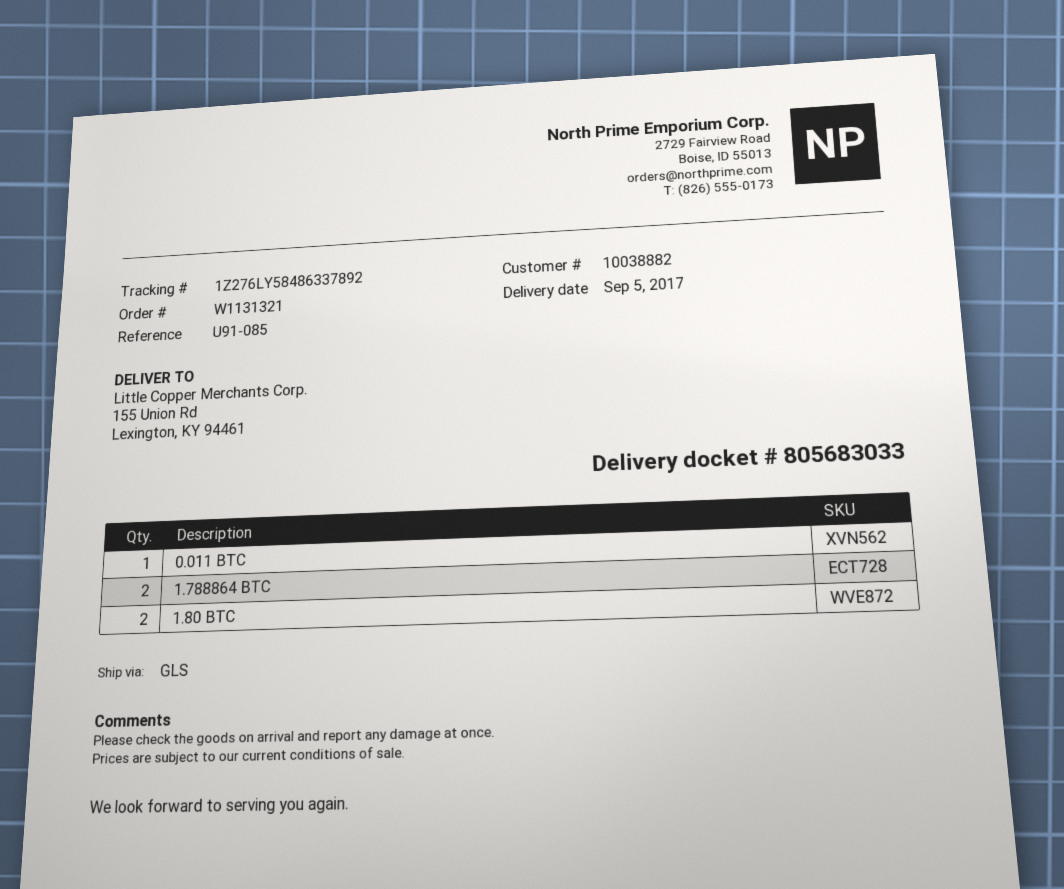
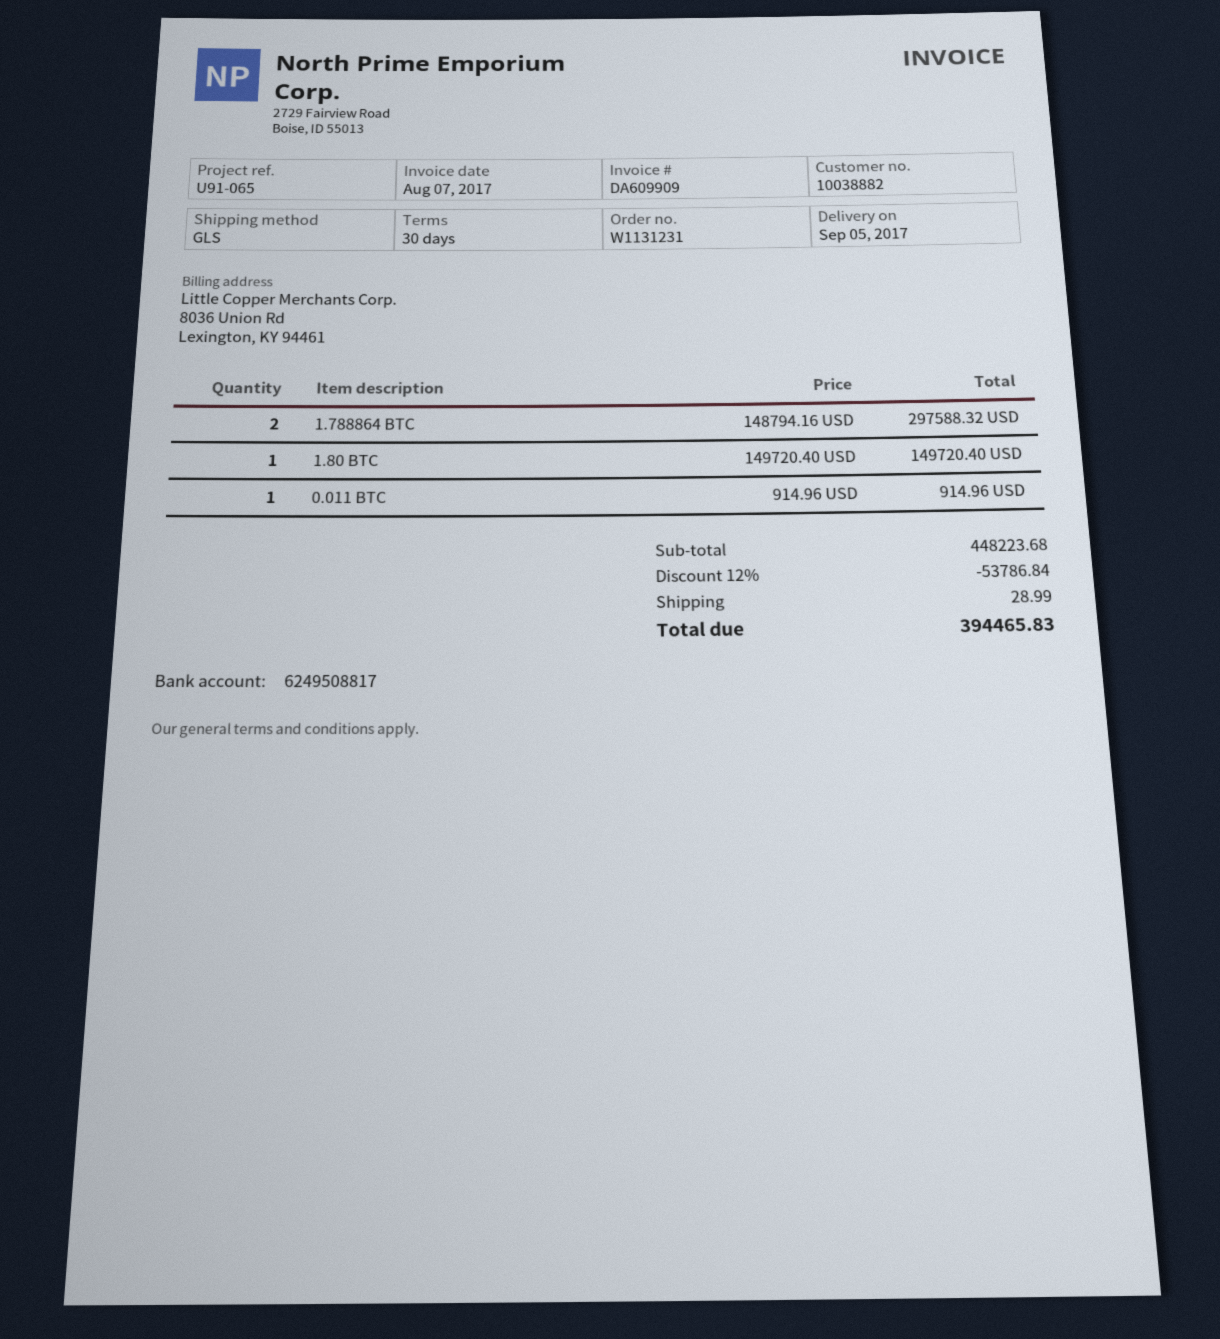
order number: W1131321 -> W1131231
reference: U91-085 -> U91-065
1.80 BTC: 2 -> 1

